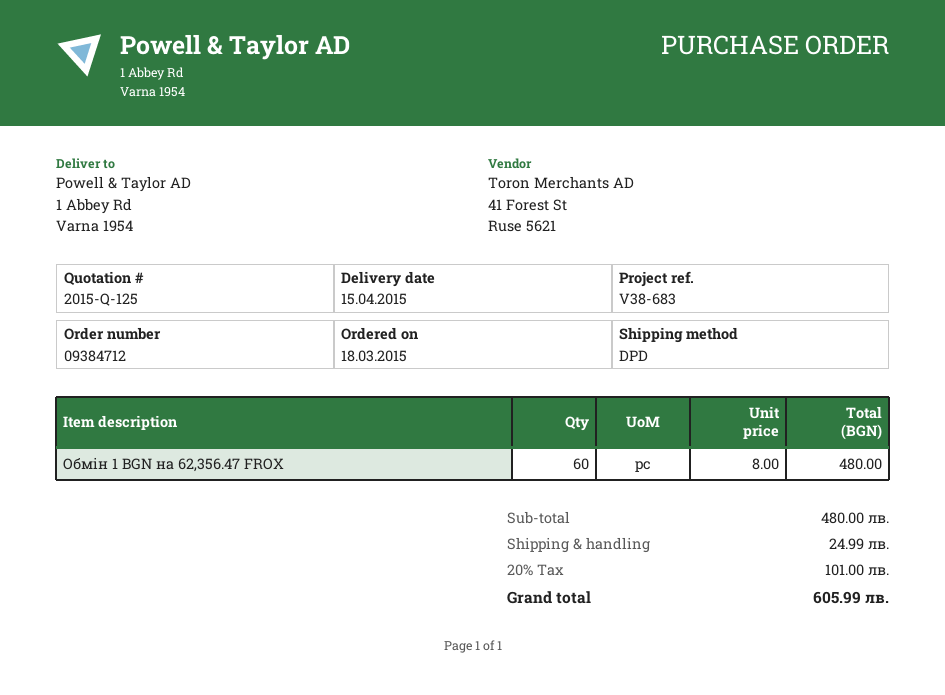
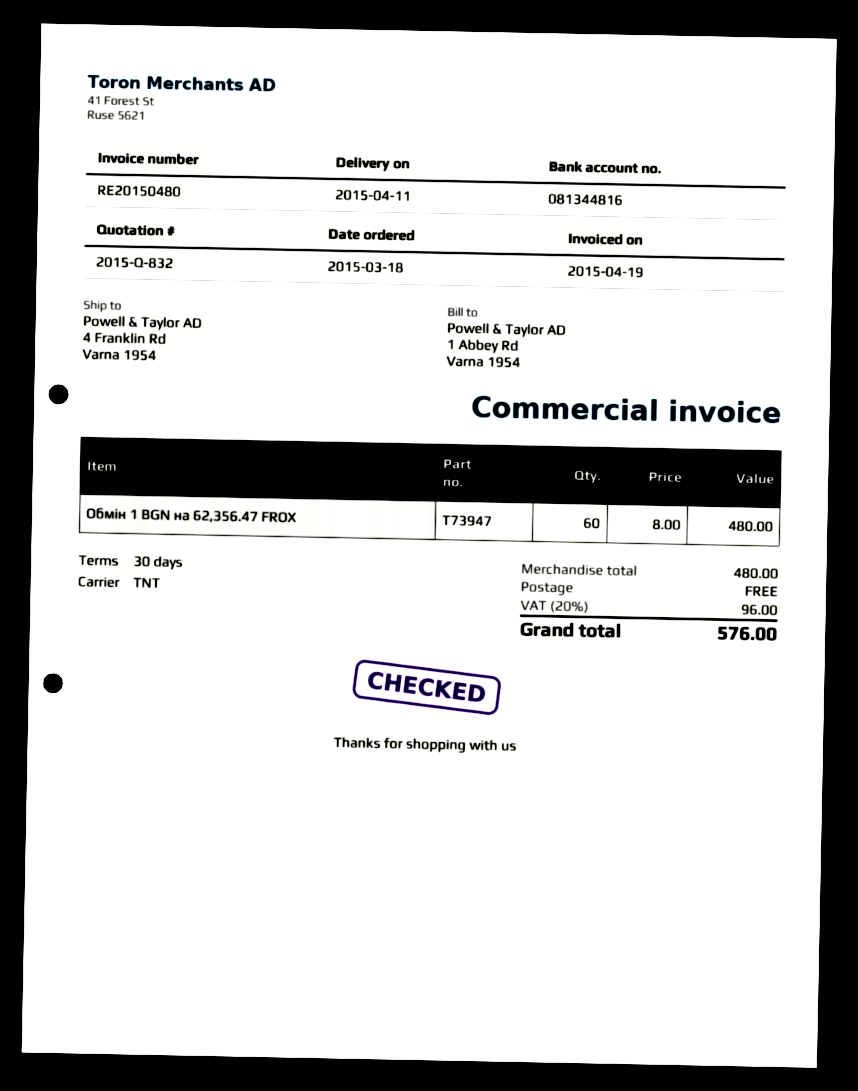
quote number: 2015-Q-125 -> 2015-Q-832
delivery date: 2015-04-15 -> 2015-04-11
shipping method: DPD -> TNT
ship to: 1 Abbey Rd, Varna 1954 -> 4 Franklin Rd, Varna 1954
shipping: 24.99 -> 0.00
tax: 20% = 101.00 -> 20% = 96.00
total: 605.99 -> 576.00

